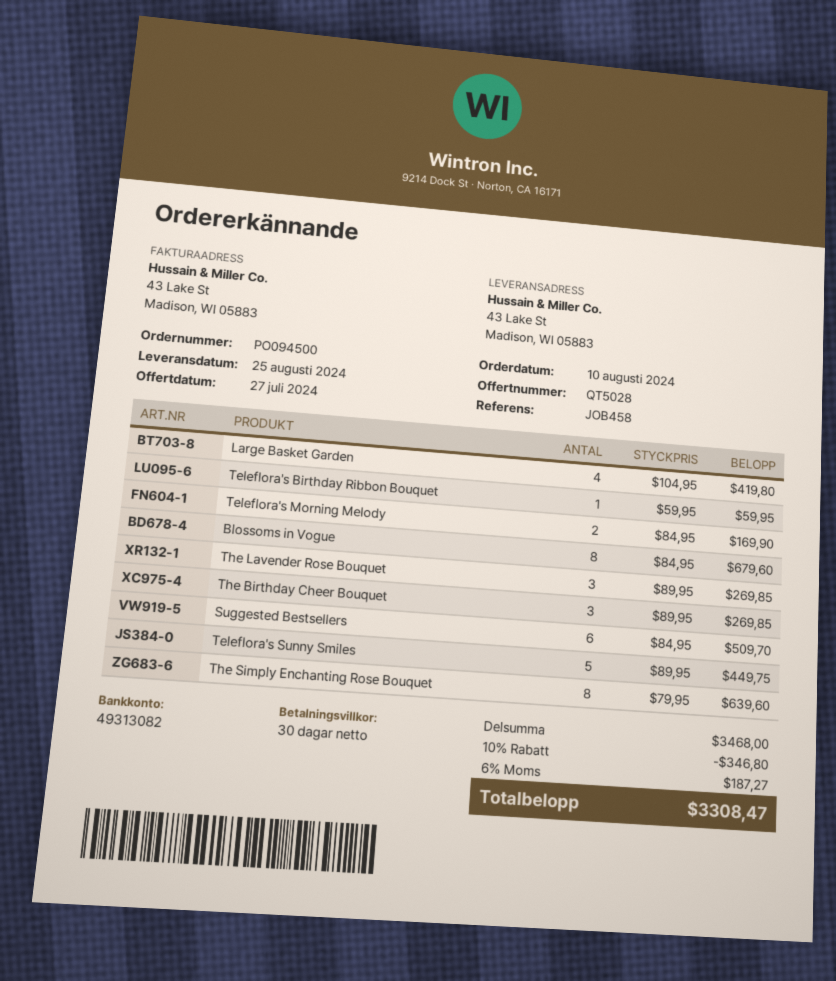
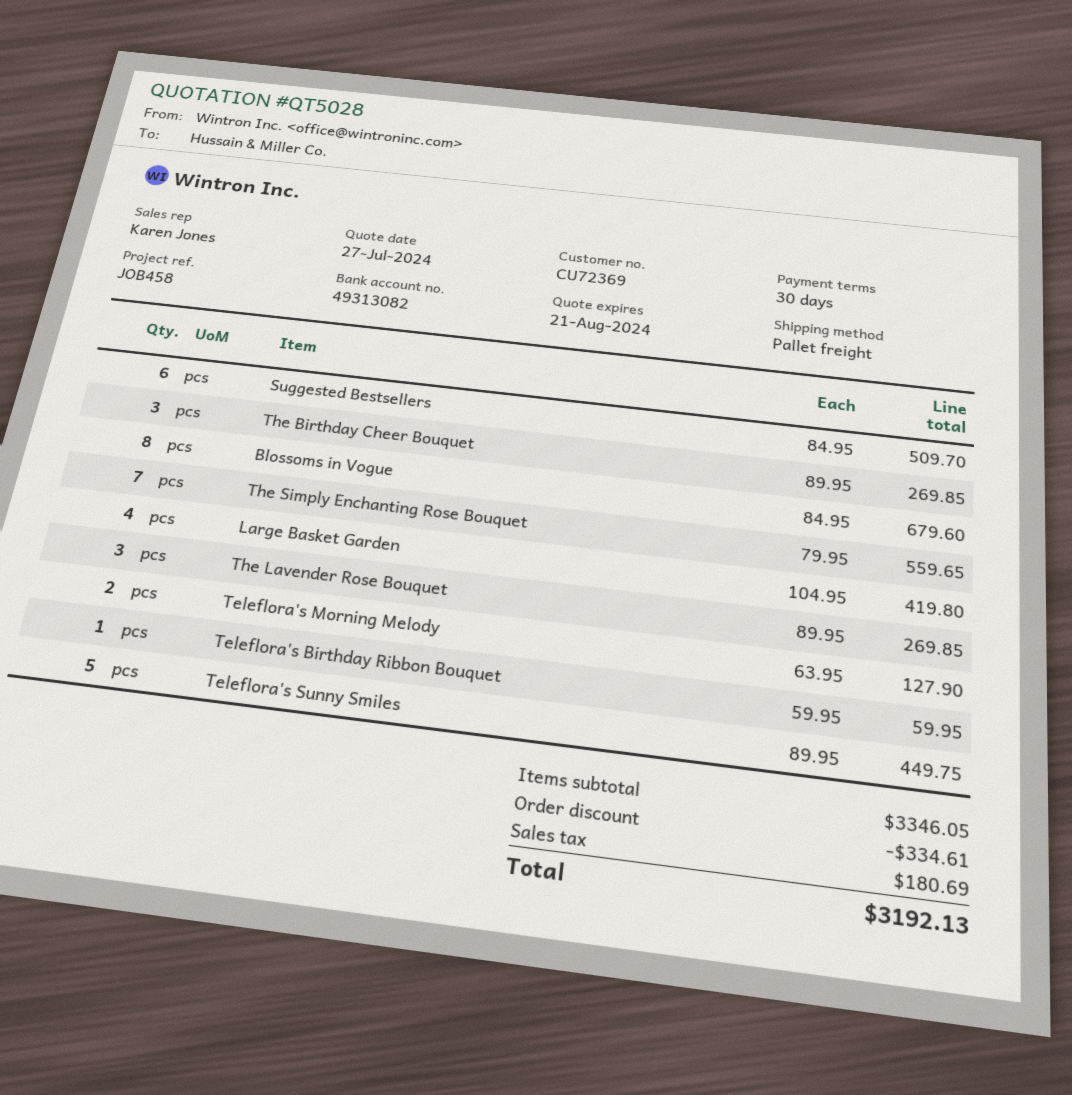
Teleflora's Morning Melody: 2 x 84.95 = 169.90 -> 2 x 63.95 = 127.90
The Simply Enchanting Rose Bouquet: 8 x 79.95 = 639.60 -> 7 x 79.95 = 559.65
subtotal: 3468.00 -> 3346.05
discount: 346.80 -> 334.61
tax: 187.27 -> 180.69
total: 3308.47 -> 3192.13

